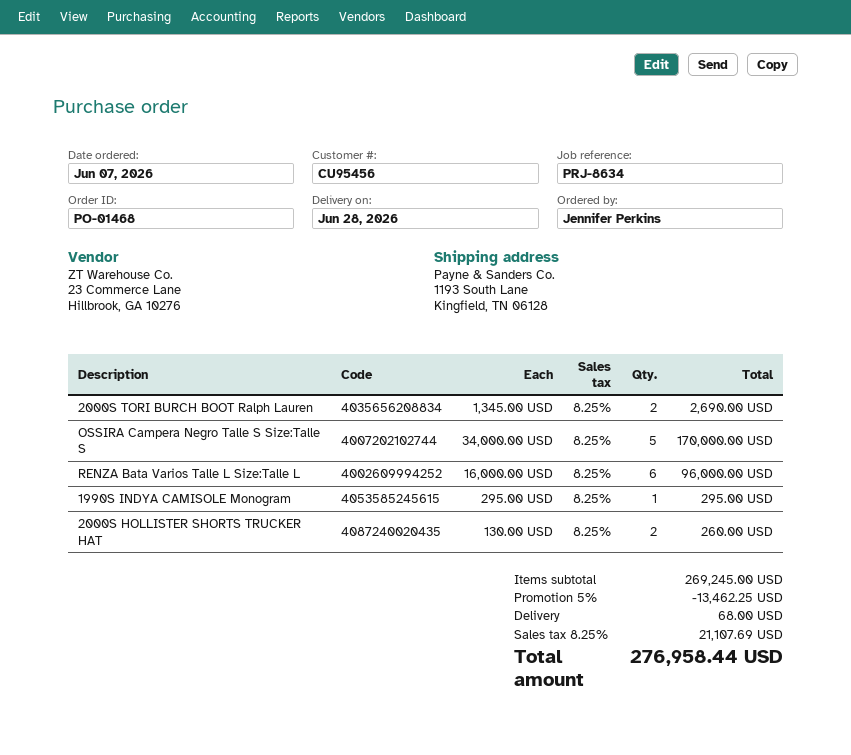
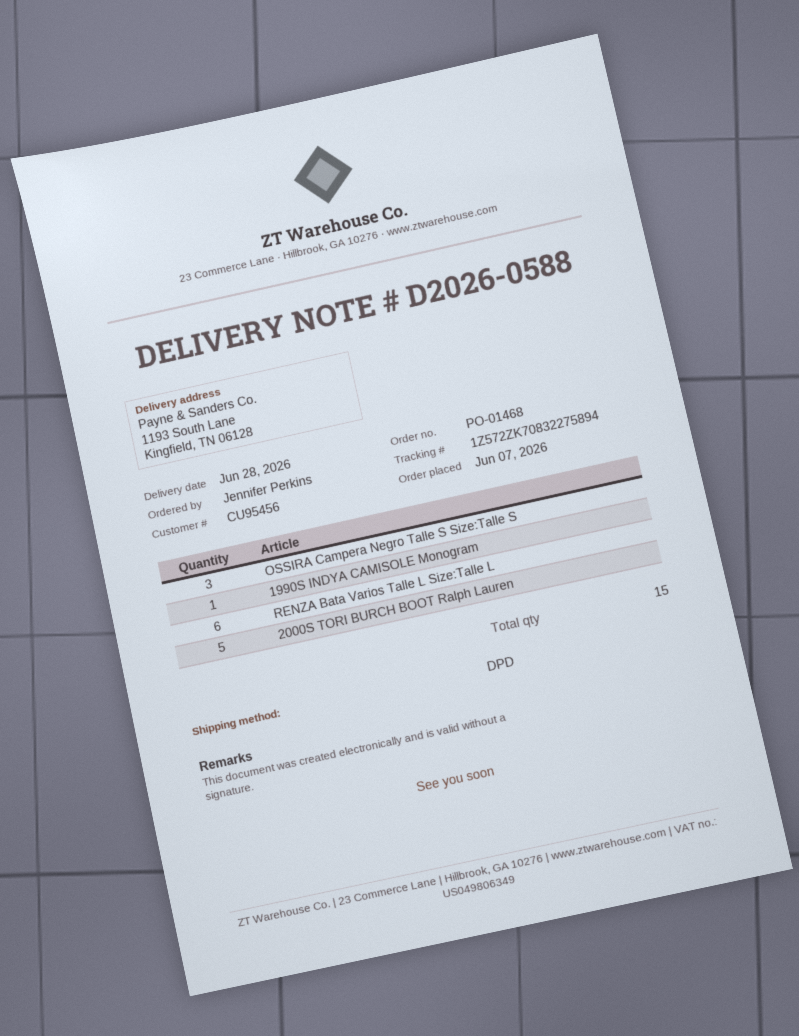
2000S TORI BURCH BOOT Ralph Lauren: 2 -> 5
OSSIRA Campera Negro Talle S Size:Talle S: 5 -> 3
2000S HOLLISTER SHORTS TRUCKER HAT: 2 -> none

